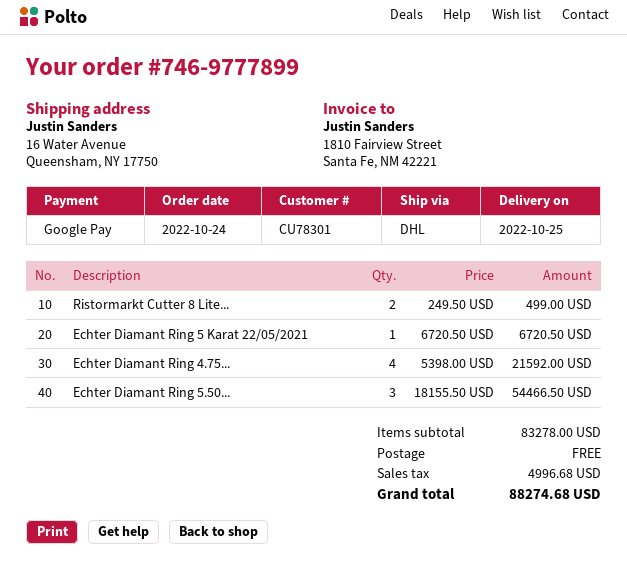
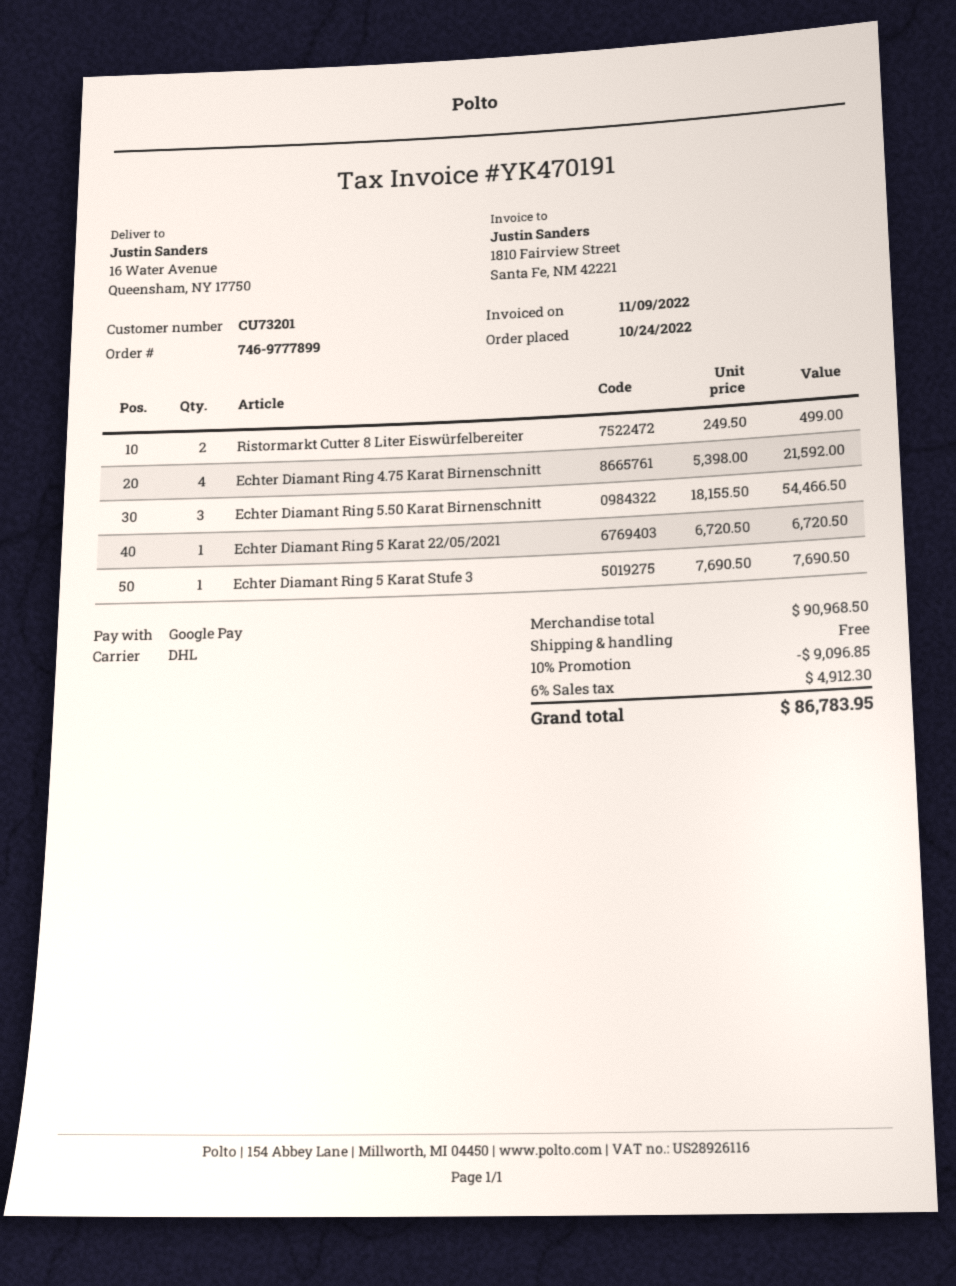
customer number: CU78301 -> CU73201
Echter Diamant Ring 5 Karat Stufe 3: none -> 1 x 7690.50 = 7690.50
subtotal: 83278.00 -> 90968.50
discount: none -> 10% = 9096.85
tax: 4996.68 -> 4912.30
total: 88274.68 -> 86783.95

